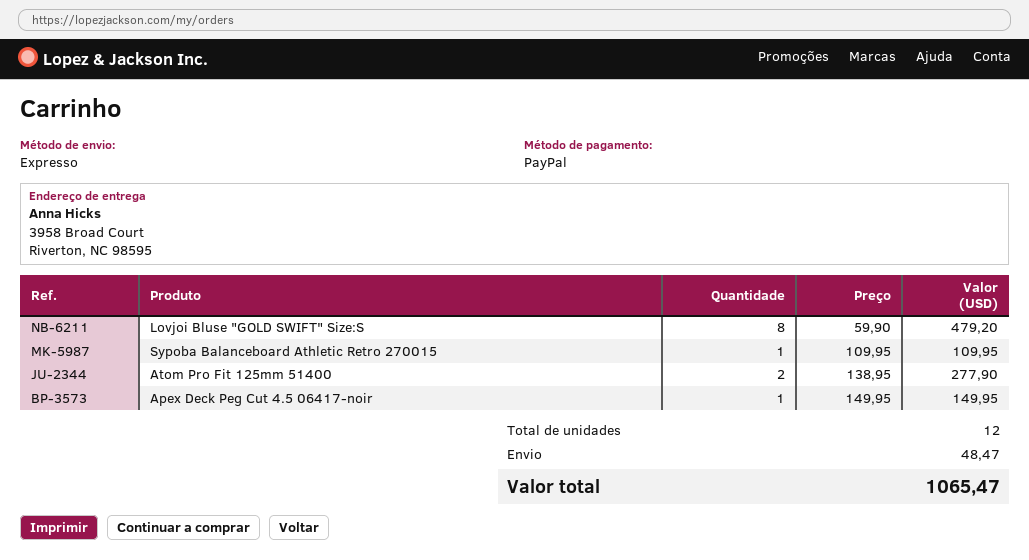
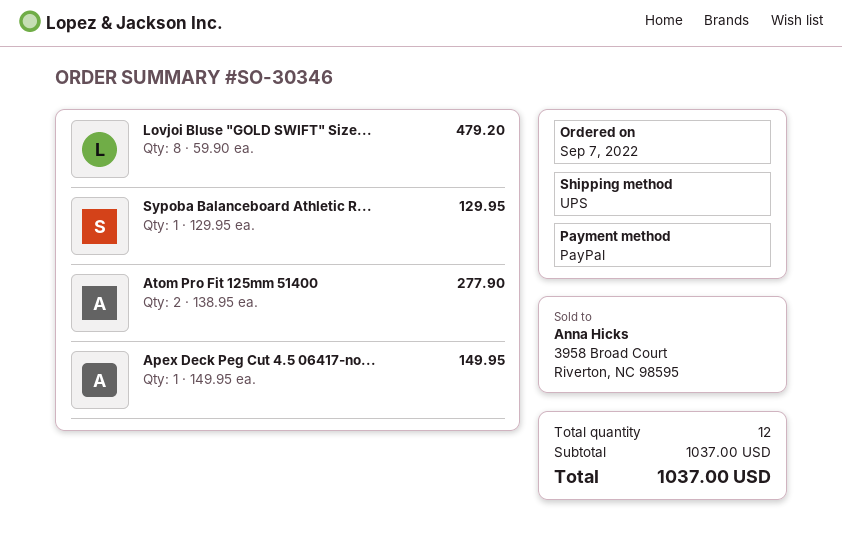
shipping method: express -> UPS
Sypoba Balanceboard Athletic Retro 270015: 1 x 109.95 = 109.95 -> 1 x 129.95 = 129.95
shipping: 48.47 -> none
total: 1065.47 -> 1037.00

